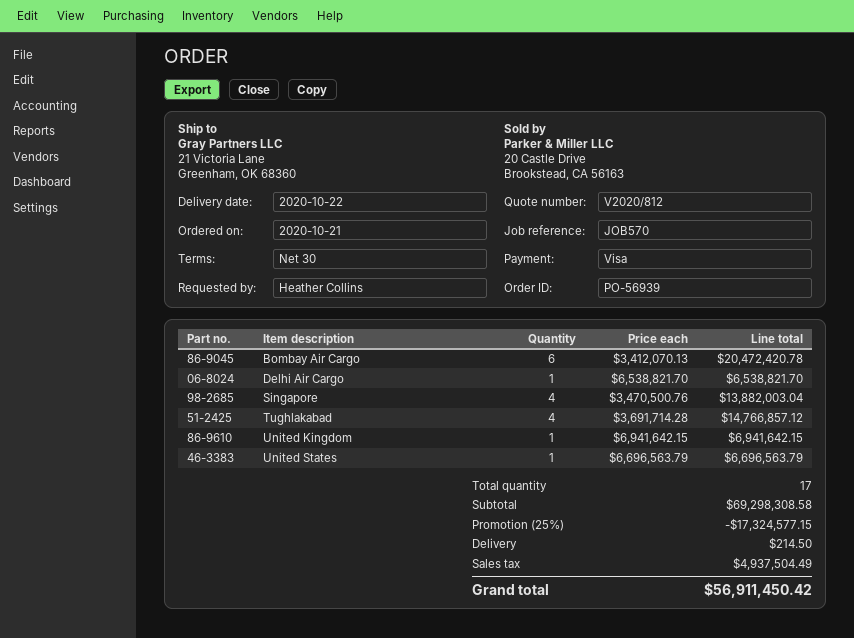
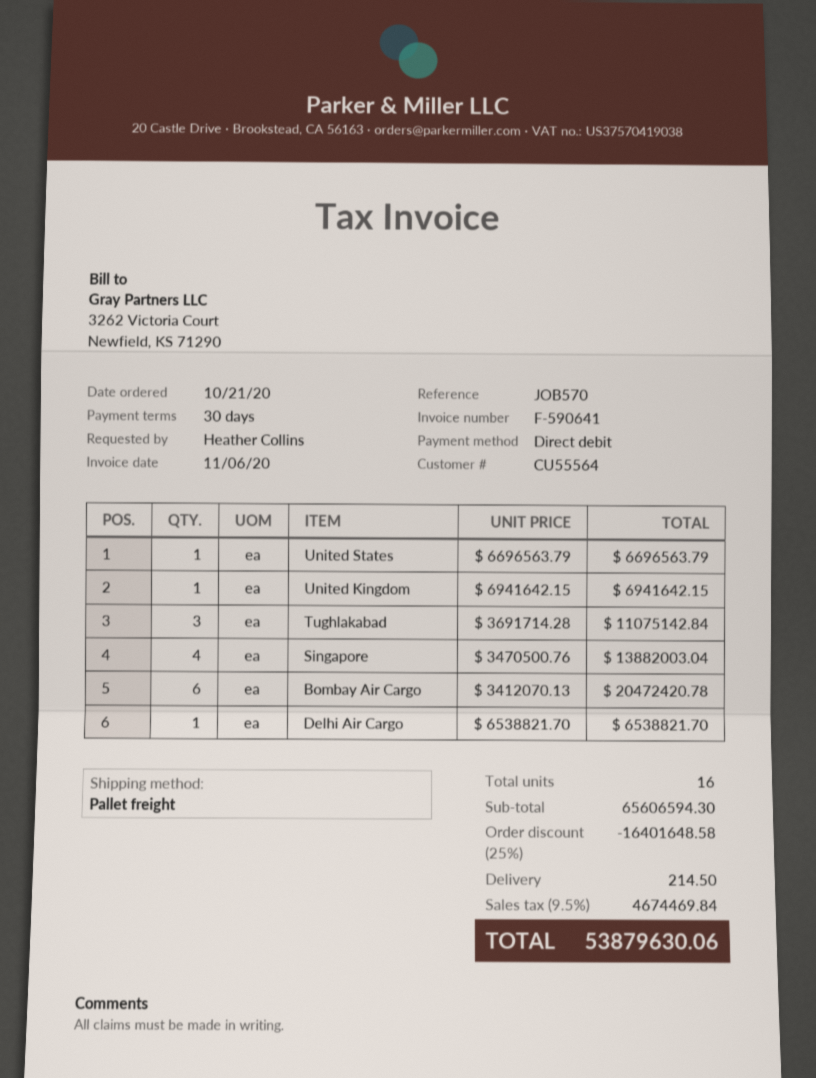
payment method: Visa -> direct debit
Tughlakabad: 4 x 3691714.28 = 14766857.12 -> 3 x 3691714.28 = 11075142.84
total quantity: 17 -> 16
subtotal: 69298308.58 -> 65606594.30
discount: 25% = 17324577.15 -> 25% = 16401648.58
tax: 4937504.49 -> 4674469.84
total: 56911450.42 -> 53879630.06

